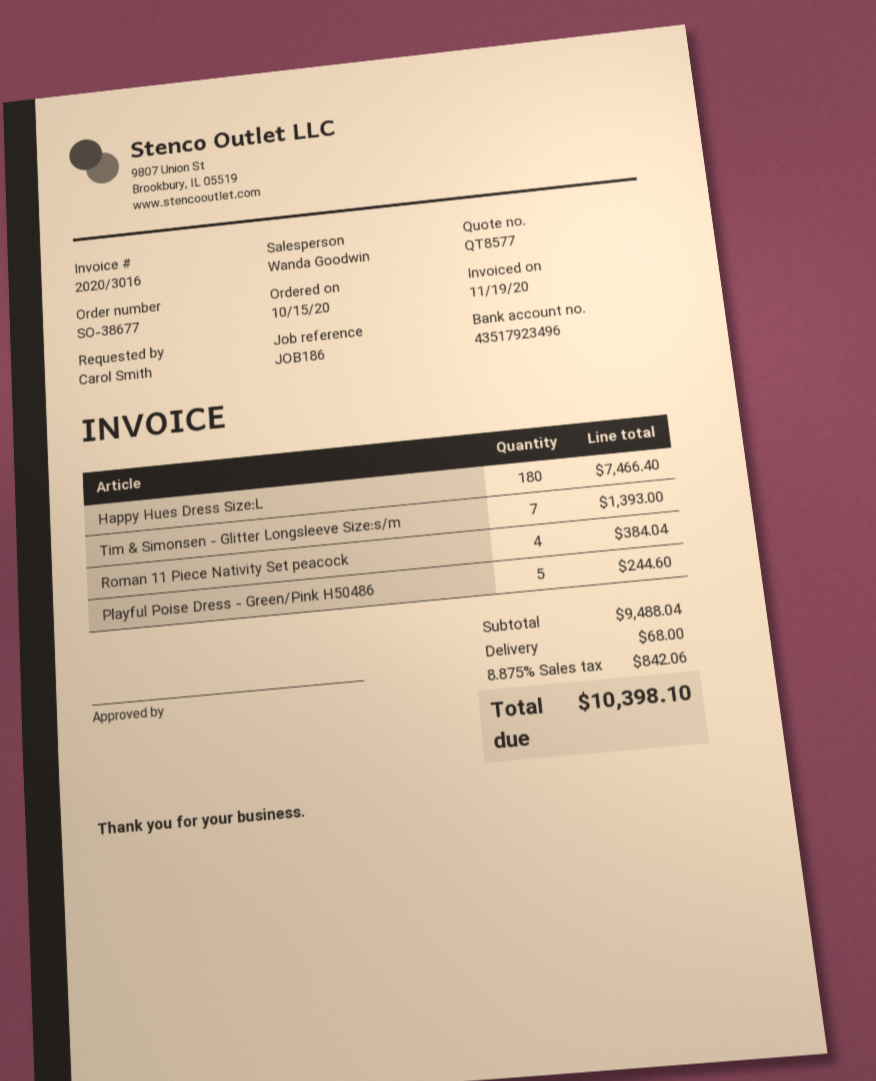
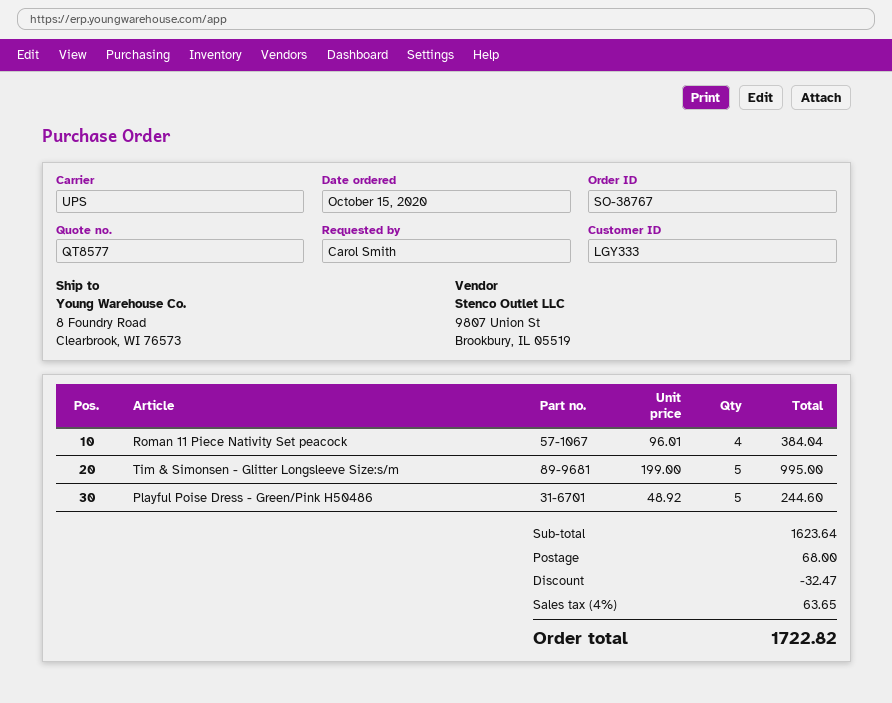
order number: SO-38677 -> SO-38767
Happy Hues Dress Size:L: 180 for 7466.40 -> none
Tim & Simonsen - Glitter Longsleeve Size:s/m: 7 for 1393.00 -> 5 for 995.00
subtotal: 9488.04 -> 1623.64
discount: none -> 32.47
tax: 8.875% = 842.06 -> 4% = 63.65
total: 10398.10 -> 1722.82

